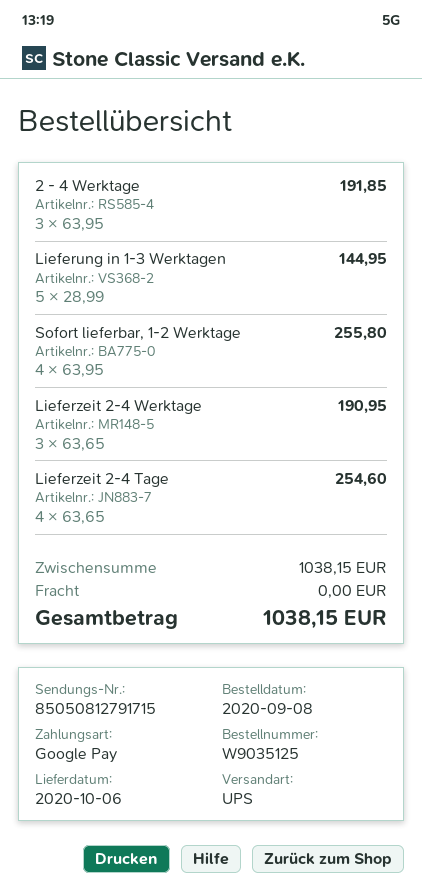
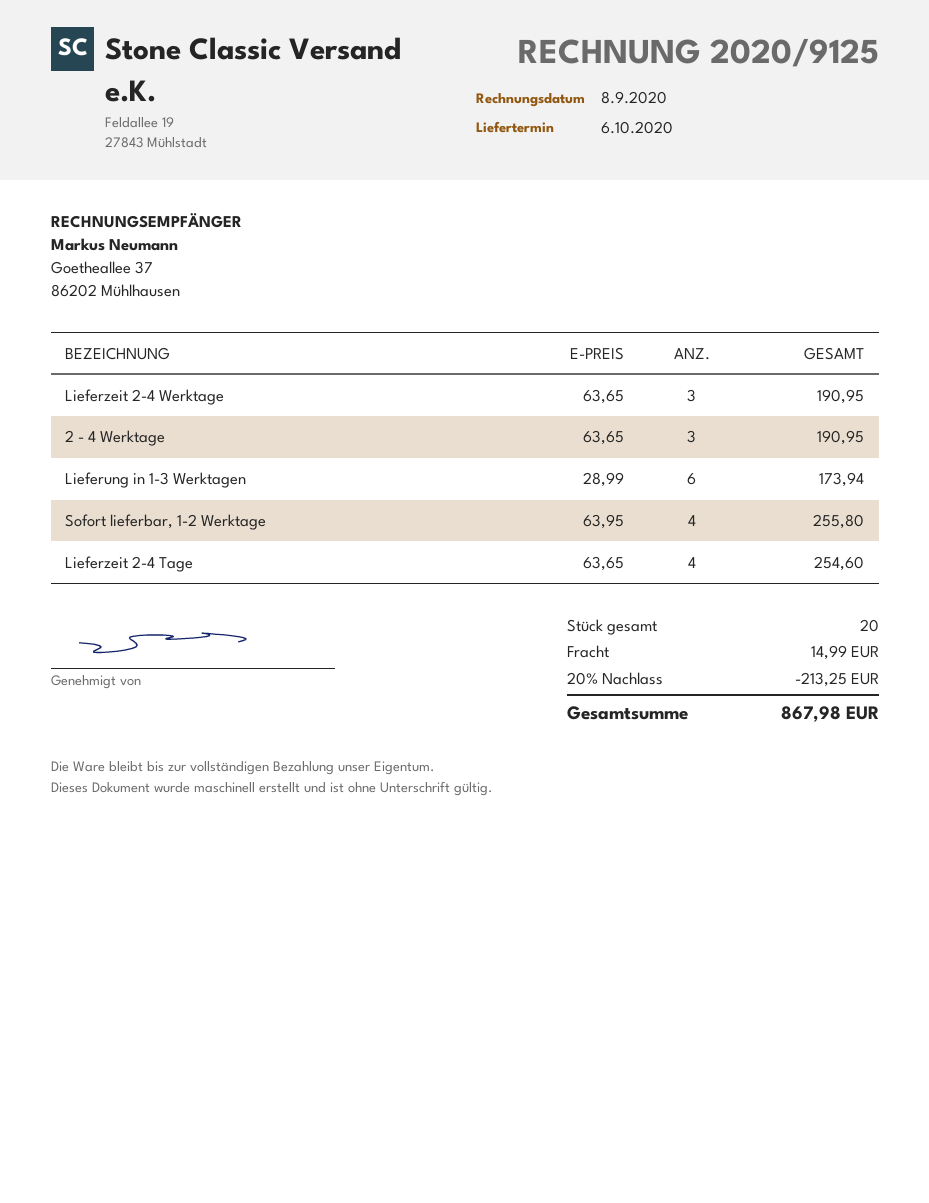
2 - 4 Werktage: 3 x 63.95 = 191.85 -> 3 x 63.65 = 190.95
Lieferung in 1-3 Werktagen: 5 x 28.99 = 144.95 -> 6 x 28.99 = 173.94
discount: none -> 20% = 213.25
shipping: 0.00 -> 14.99
total: 1038.15 -> 867.98

